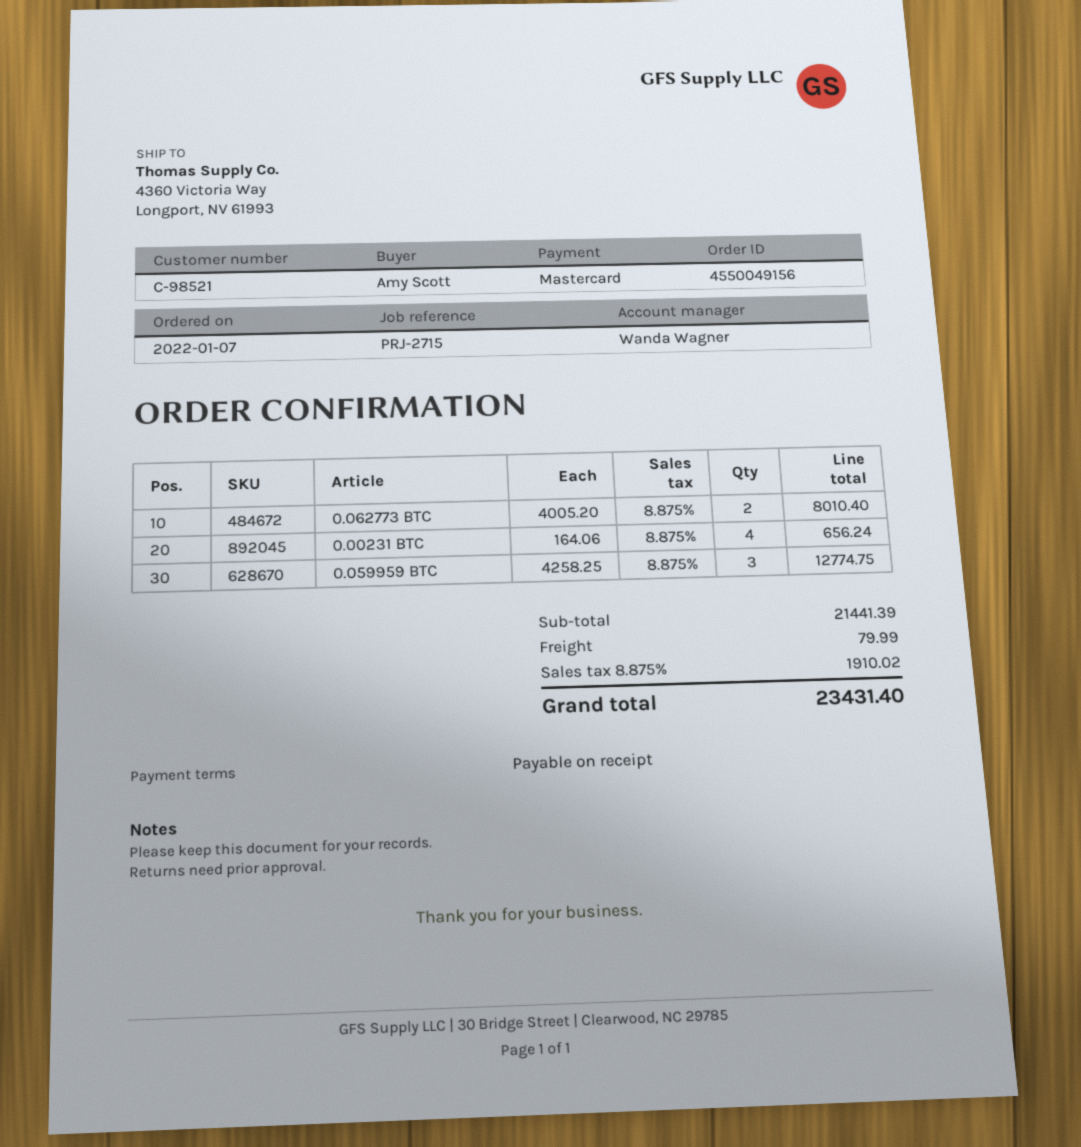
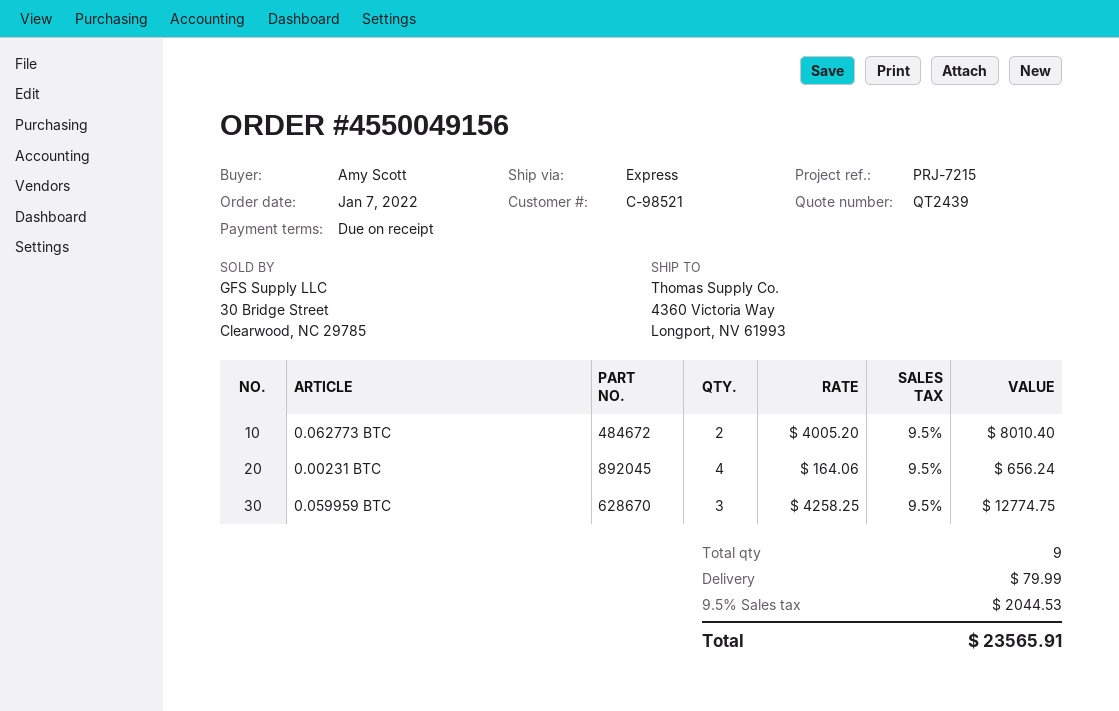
reference: PRJ-2715 -> PRJ-7215
tax: 8.875% = 1910.02 -> 9.5% = 2044.53
total: 23431.40 -> 23565.91

